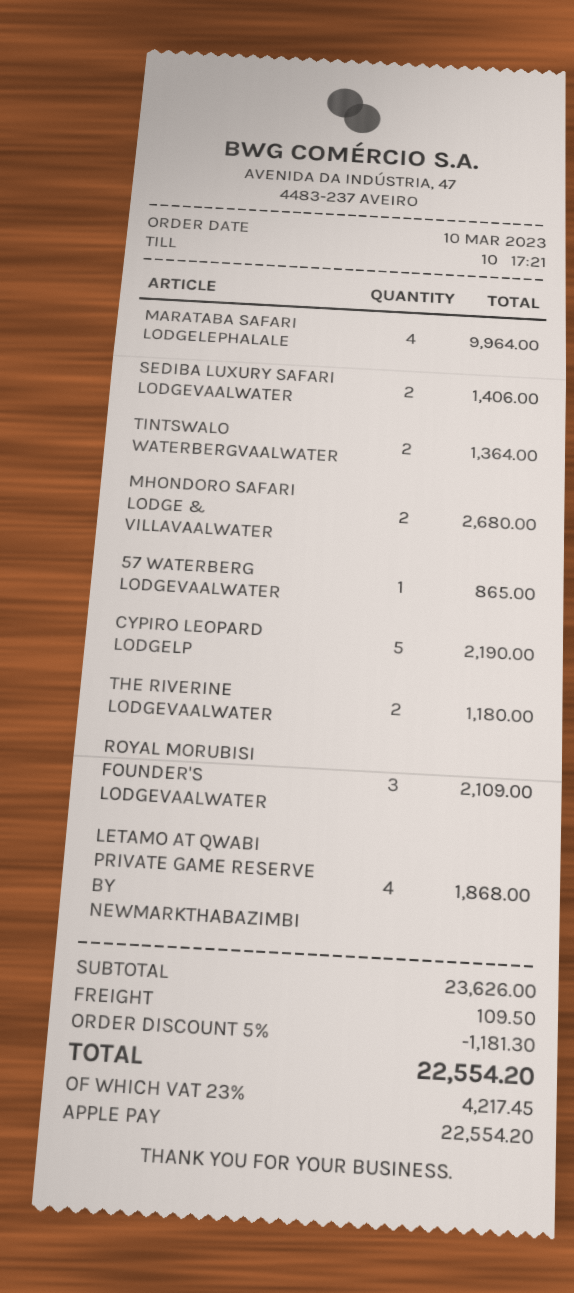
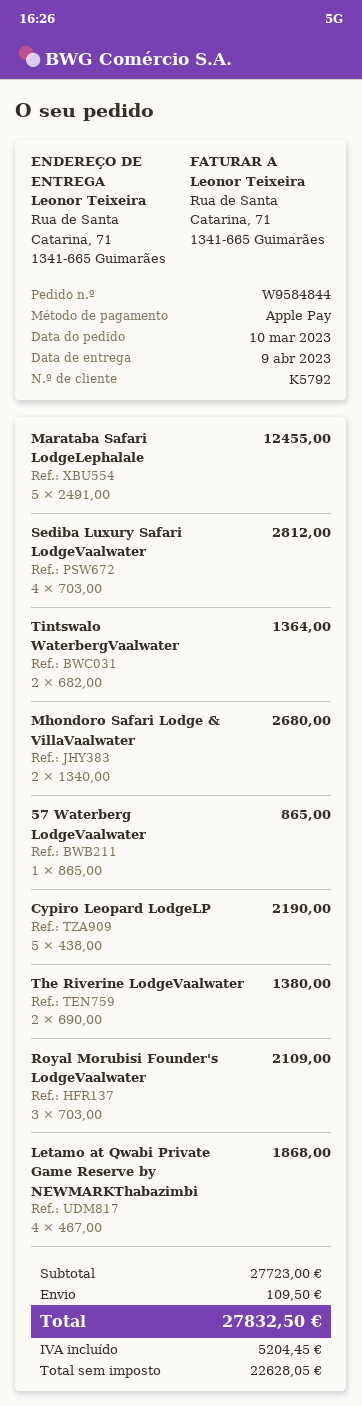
MARATABA SAFARI LODGELEPHALALE: 4 for 9964.00 -> 5 for 12455.00
SEDIBA LUXURY SAFARI LODGEVAALWATER: 2 for 1406.00 -> 4 for 2812.00
THE RIVERINE LODGEVAALWATER: 2 for 1180.00 -> 2 for 1380.00
subtotal: 23626.00 -> 27723.00
discount: 5% = 1181.30 -> none
tax: 4217.45 -> 5204.45
total: 22554.20 -> 27832.50

